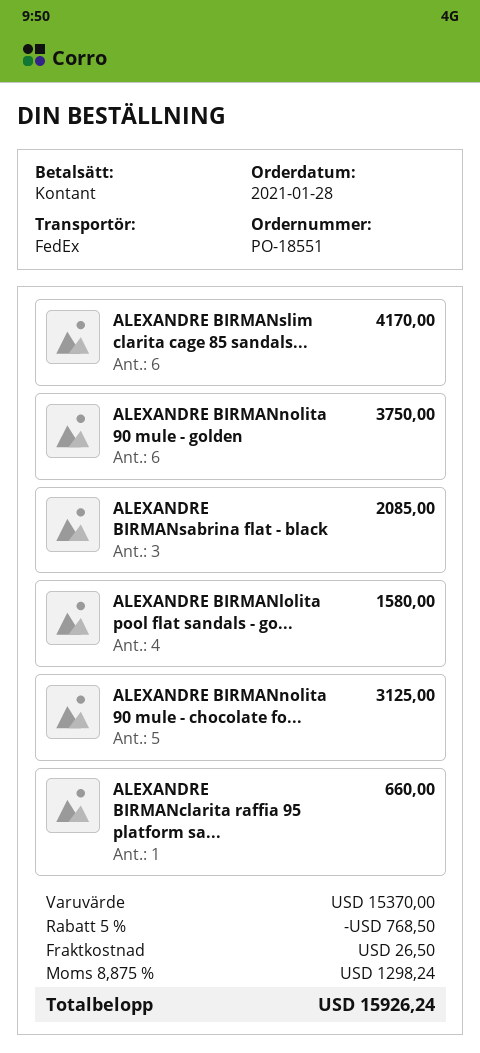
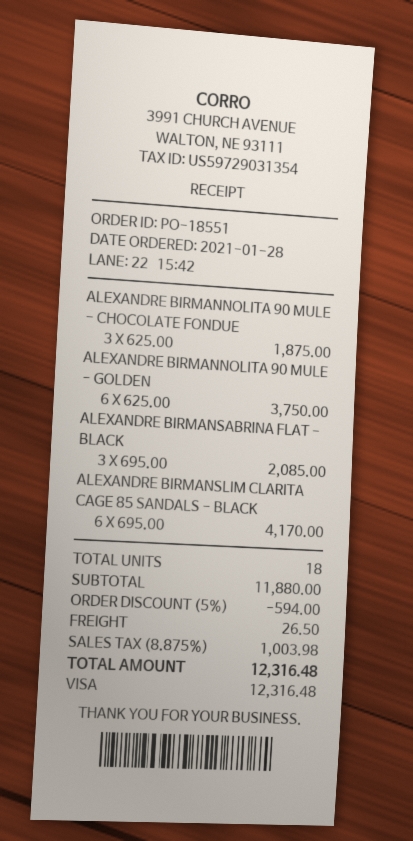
payment method: cash -> Visa
ALEXANDRE BIRMANlolita pool flat sandals - go...: 4 for 1580.00 -> none
ALEXANDRE BIRMANnolita 90 mule - chocolate fo...: 5 for 3125.00 -> 3 for 1875.00
ALEXANDRE BIRMANclarita raffia 95 platform sa...: 1 for 660.00 -> none
subtotal: 15370.00 -> 11880.00
discount: 5% = 768.50 -> 5% = 594.00
tax: 8.875% = 1298.24 -> 8.875% = 1003.98
total: 15926.24 -> 12316.48

